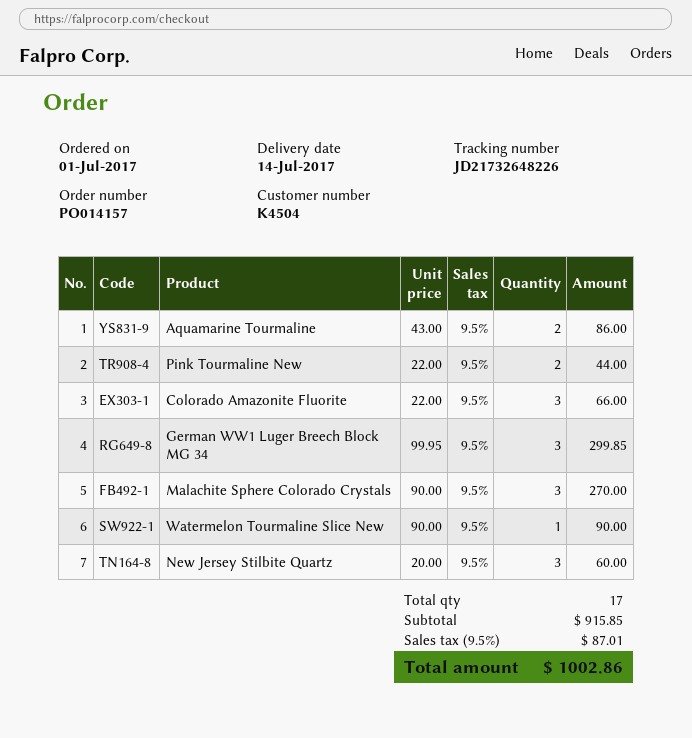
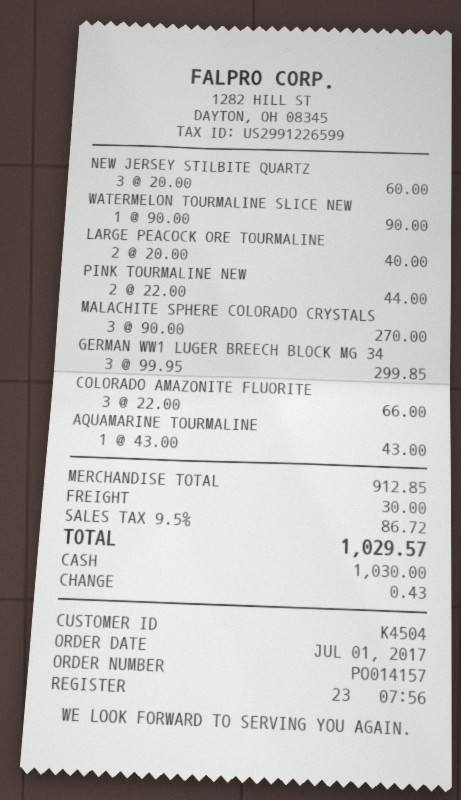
Aquamarine Tourmaline: 2 x 43.00 = 86.00 -> 1 x 43.00 = 43.00
LARGE PEACOCK ORE TOURMALINE: none -> 2 x 20.00 = 40.00
subtotal: 915.85 -> 912.85
shipping: none -> 30.00
tax: 9.5% = 87.01 -> 9.5% = 86.72
total: 1002.86 -> 1029.57

